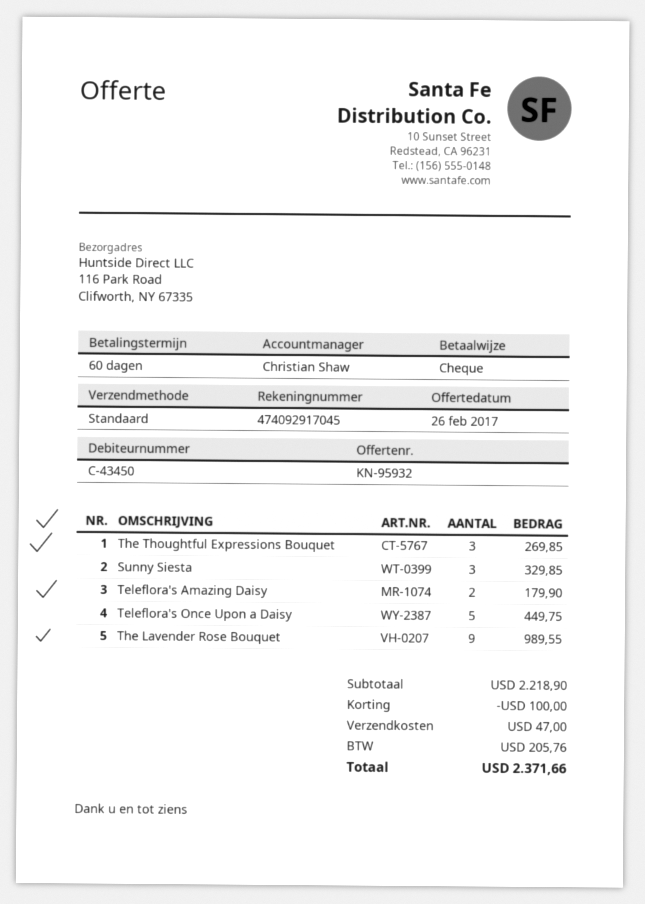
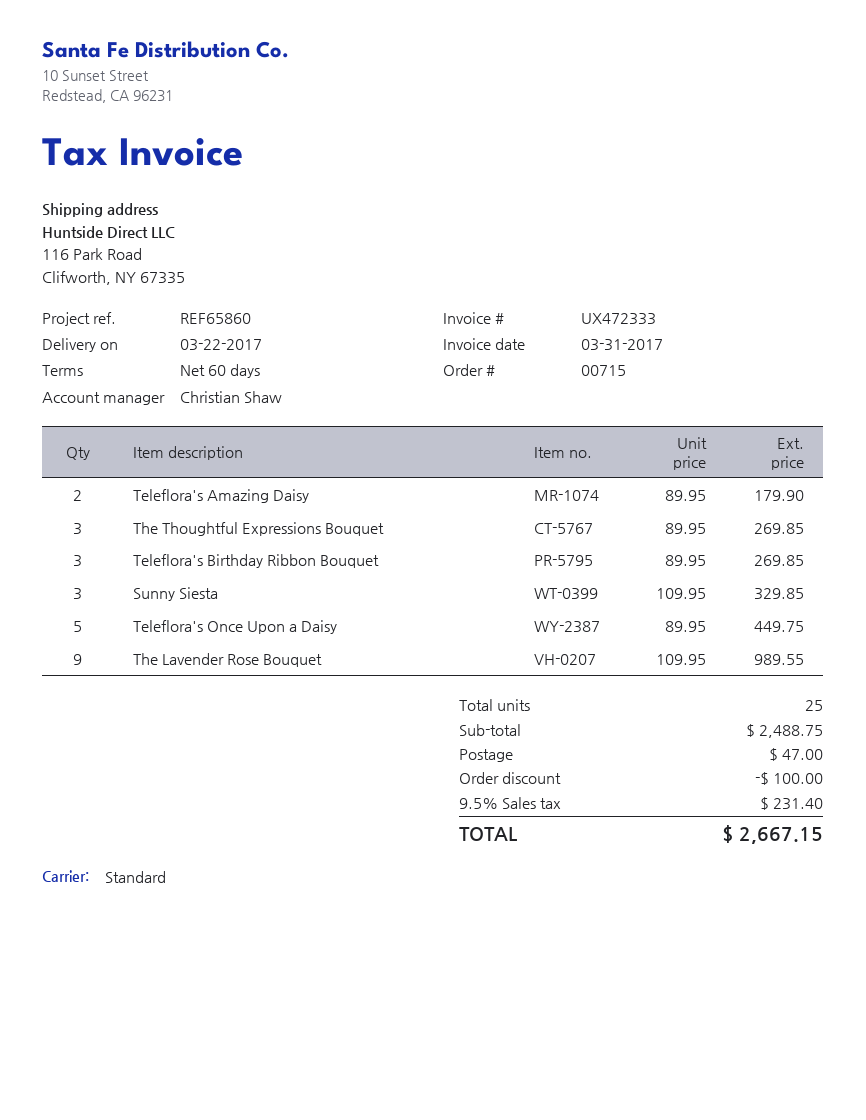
Teleflora's Birthday Ribbon Bouquet: none -> 3 for 269.85
subtotal: 2218.90 -> 2488.75
tax: 205.76 -> 231.40
total: 2371.66 -> 2667.15

